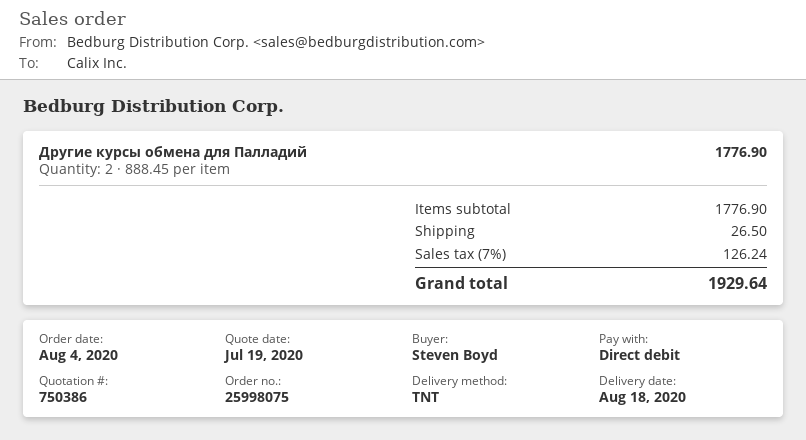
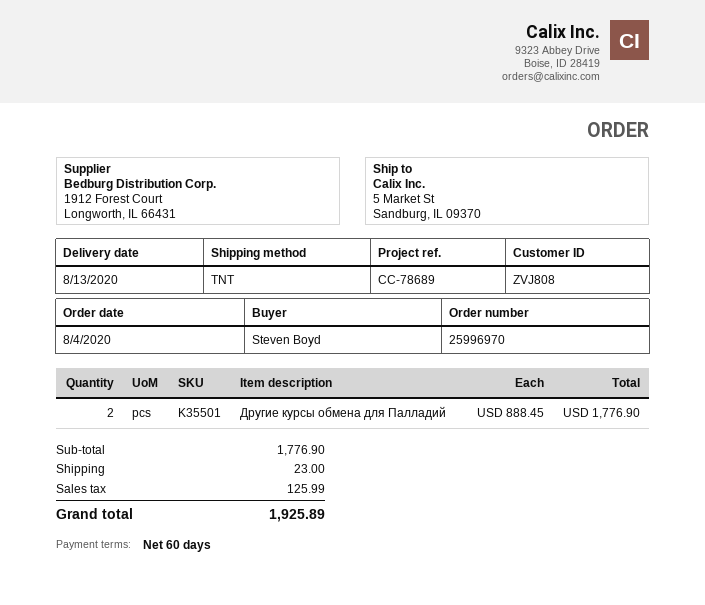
order number: 25998075 -> 25996970
delivery date: 2020-08-18 -> 2020-08-13
shipping: 26.50 -> 23.00
tax: 126.24 -> 125.99
total: 1929.64 -> 1925.89

